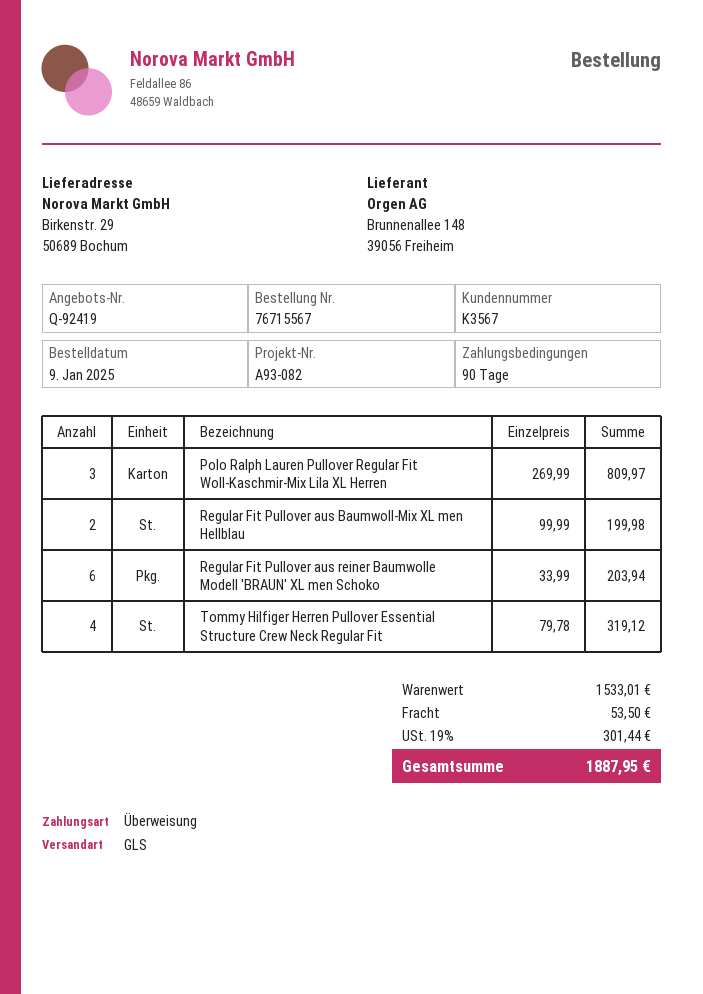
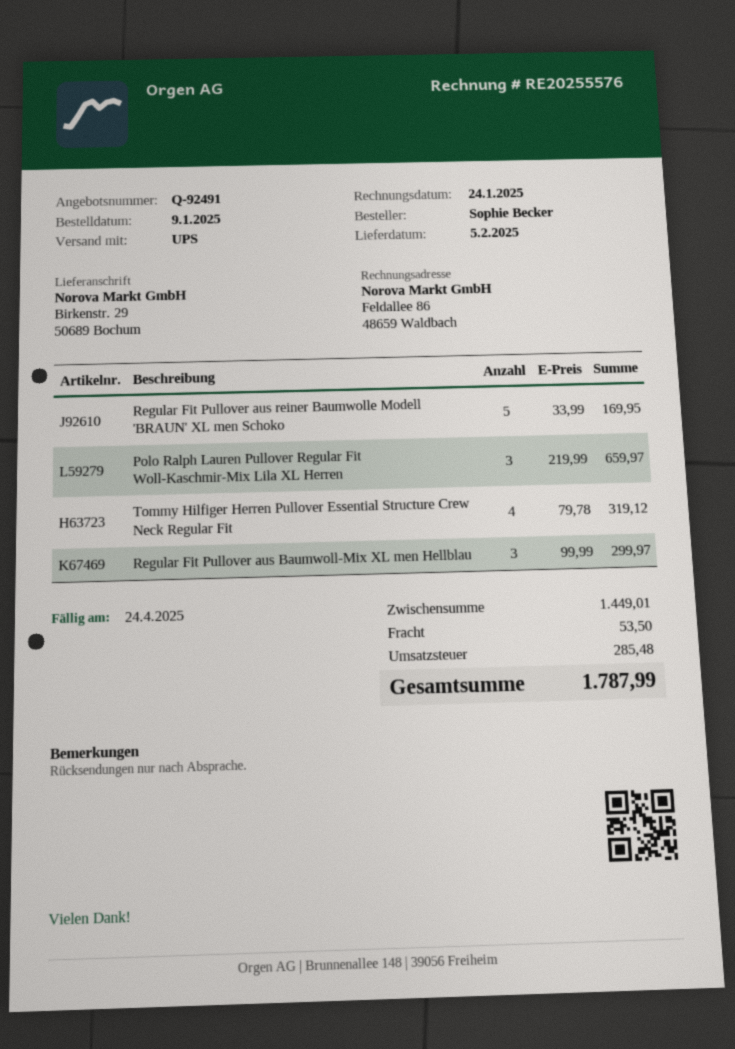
quote number: Q-92419 -> Q-92491
shipping method: GLS -> UPS
Polo Ralph Lauren Pullover Regular Fit Woll-Kaschmir-Mix Lila XL Herren: 3 x 269.99 = 809.97 -> 3 x 219.99 = 659.97
Regular Fit Pullover aus Baumwoll-Mix XL men Hellblau: 2 x 99.99 = 199.98 -> 3 x 99.99 = 299.97
Regular Fit Pullover aus reiner Baumwolle Modell 'BRAUN' XL men Schoko: 6 x 33.99 = 203.94 -> 5 x 33.99 = 169.95
subtotal: 1533.01 -> 1449.01
tax: 301.44 -> 285.48
total: 1887.95 -> 1787.99

